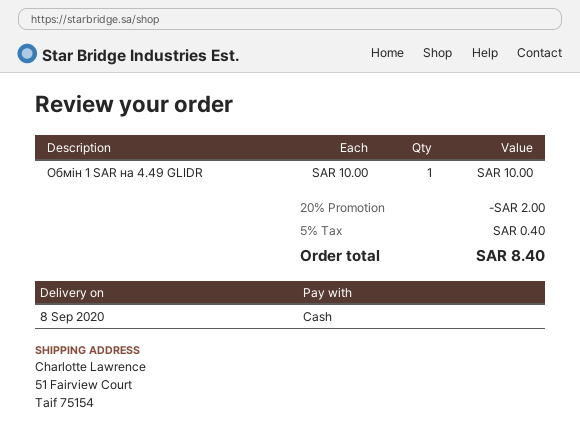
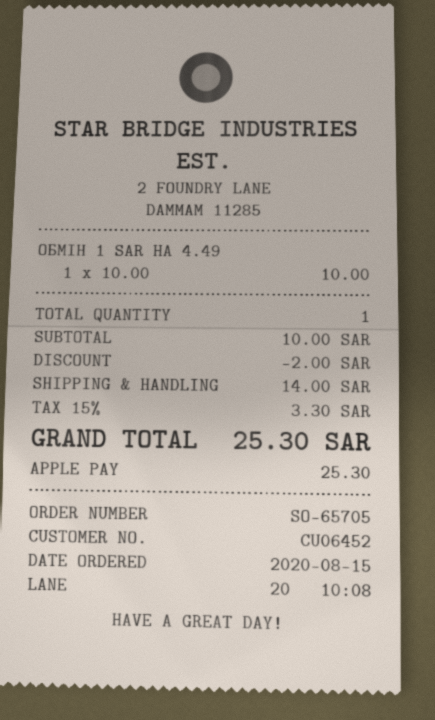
payment method: cash -> Apple Pay
shipping: none -> 14.00
tax: 5% = 0.40 -> 15% = 3.30
total: 8.40 -> 25.30

